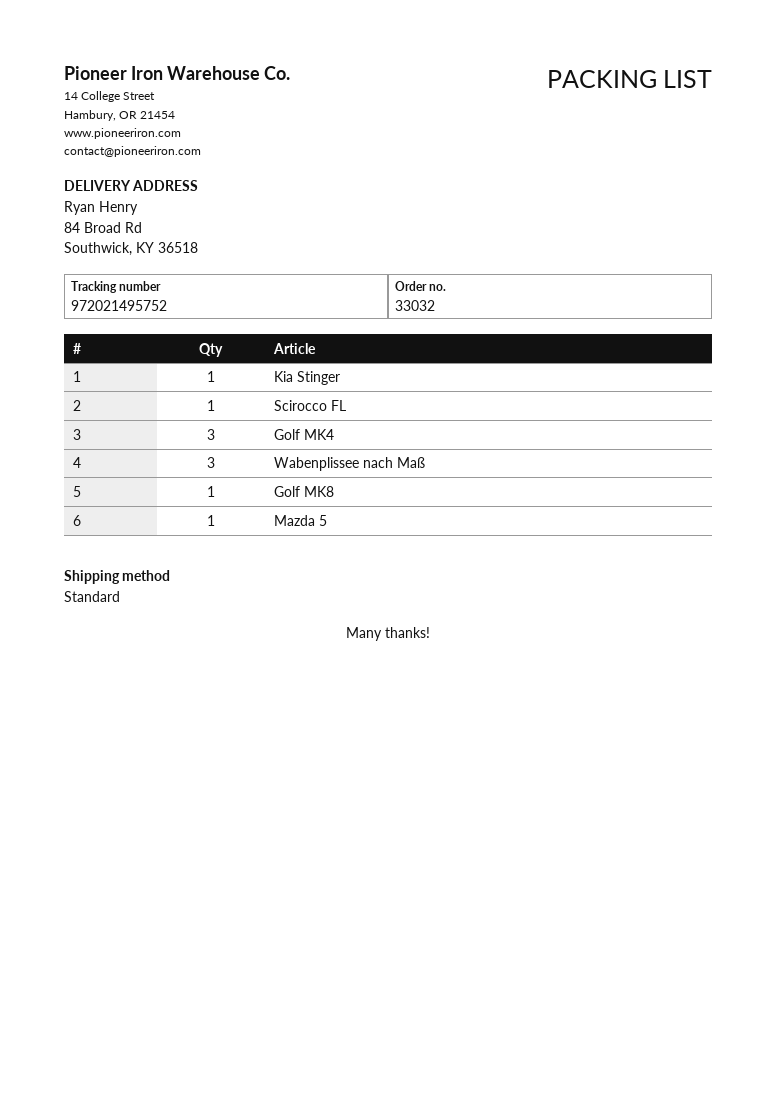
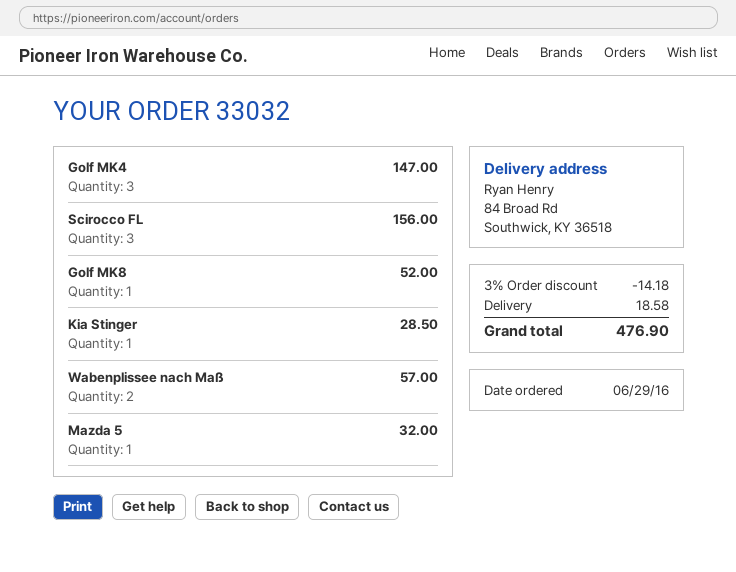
Scirocco FL: 1 -> 3
Wabenplissee nach Maß: 3 -> 2

